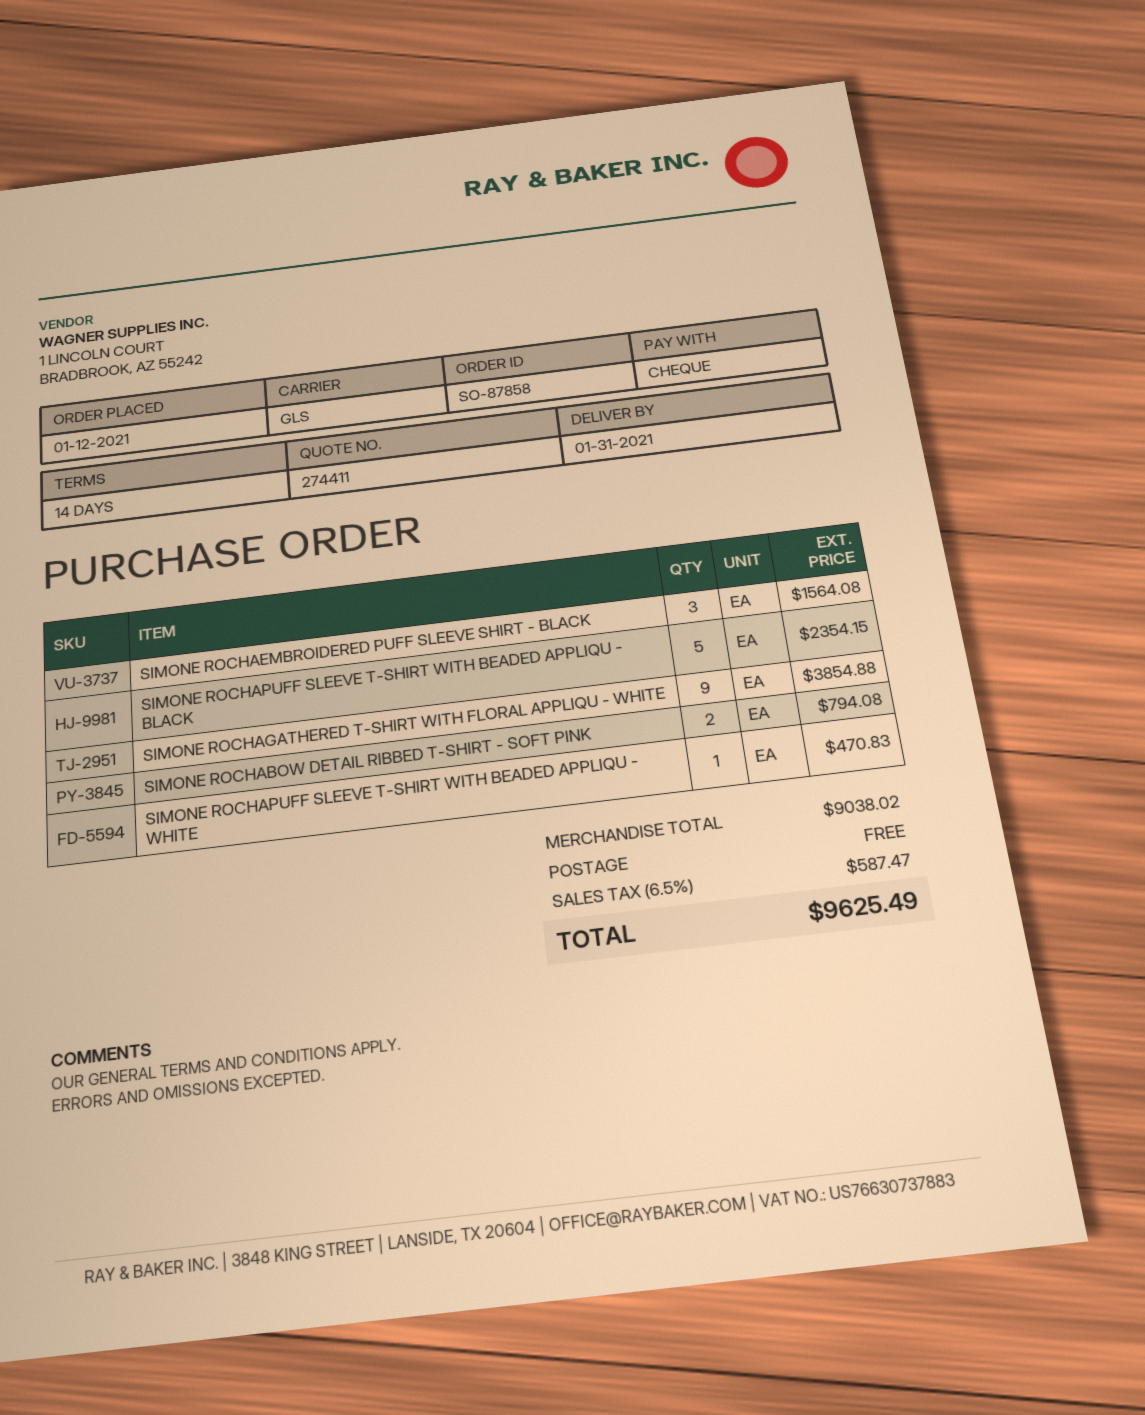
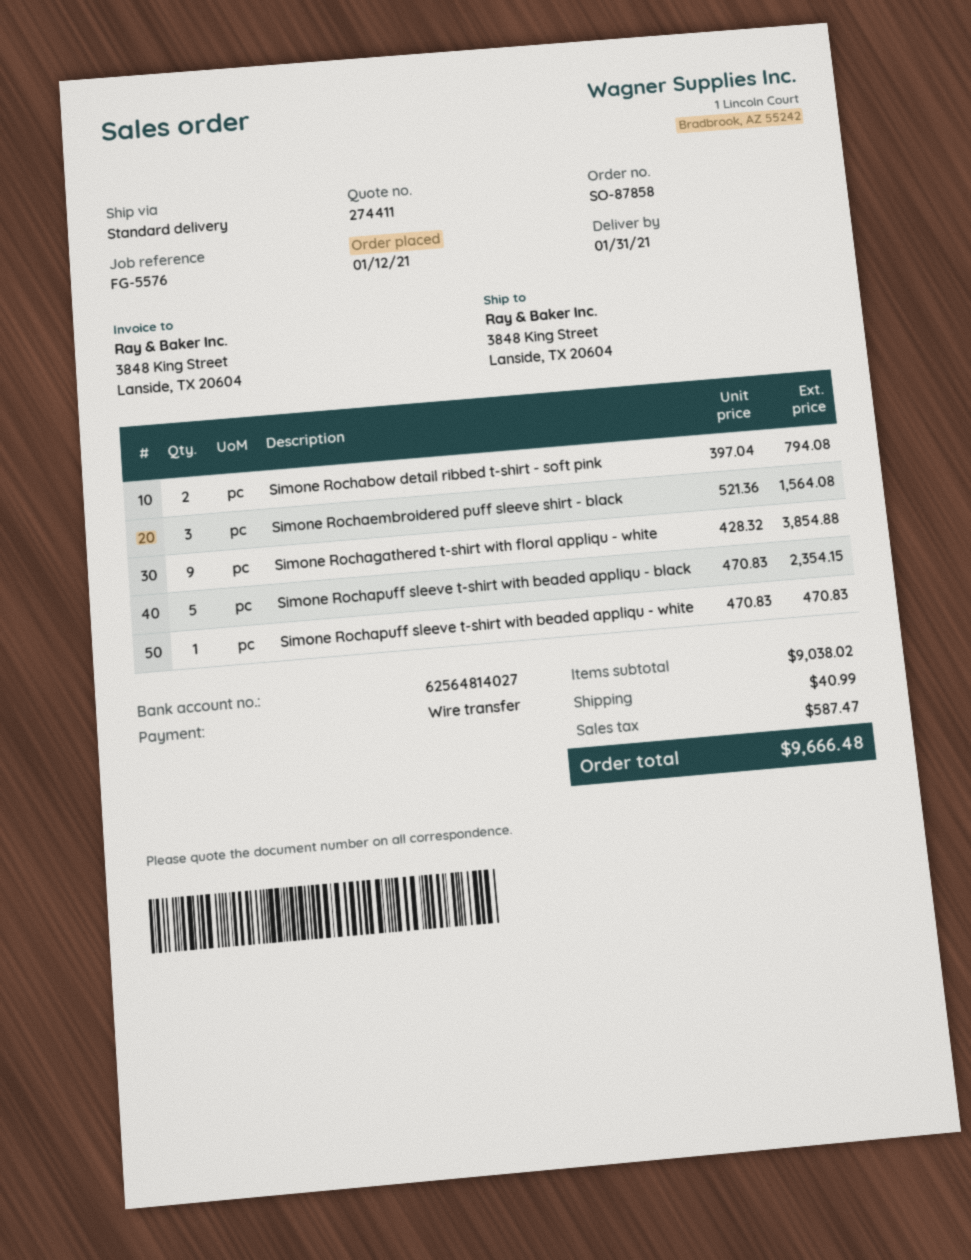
payment method: cheque -> bank transfer
shipping method: GLS -> standard
shipping: 0.00 -> 40.99
total: 9625.49 -> 9666.48

